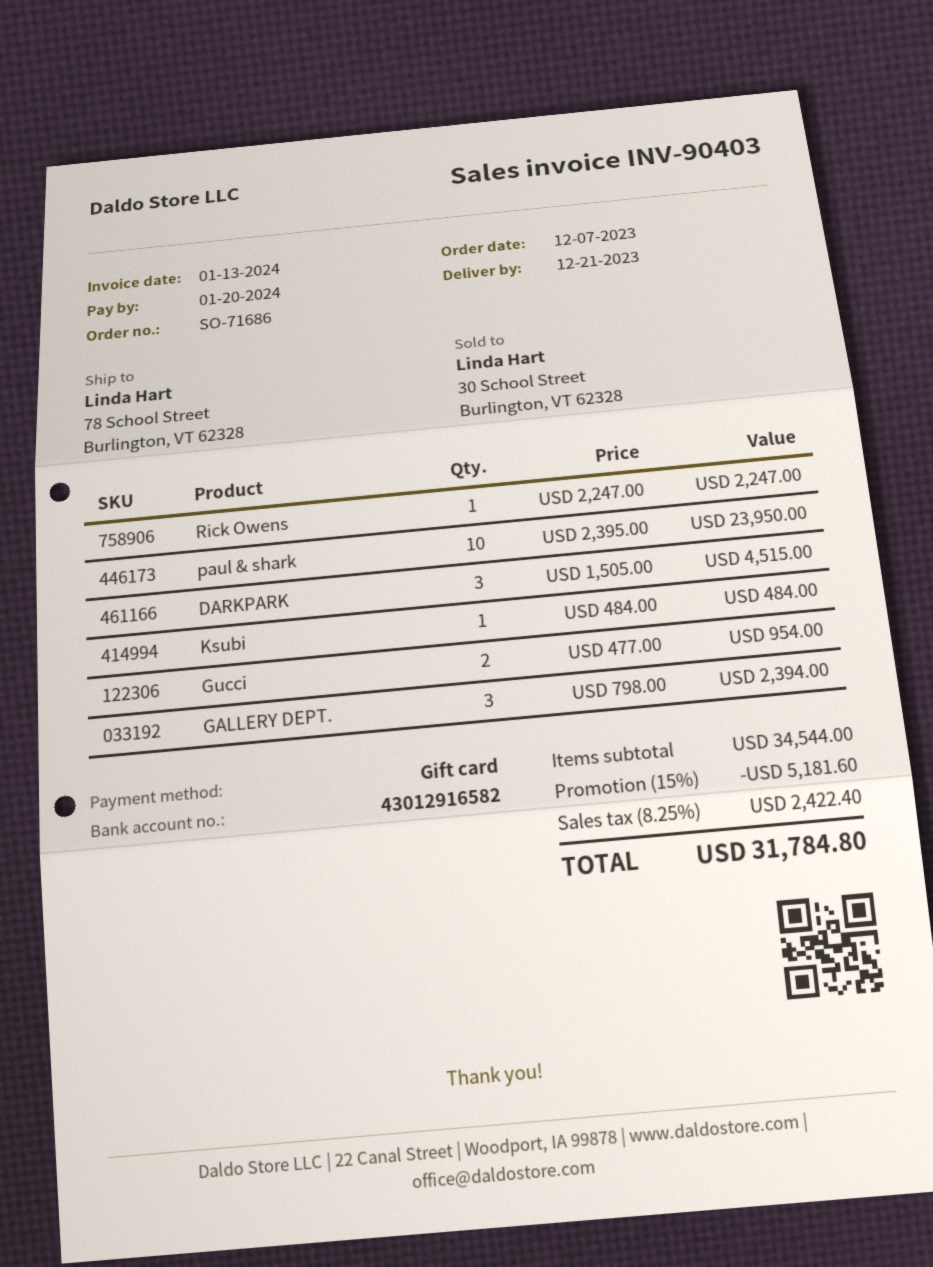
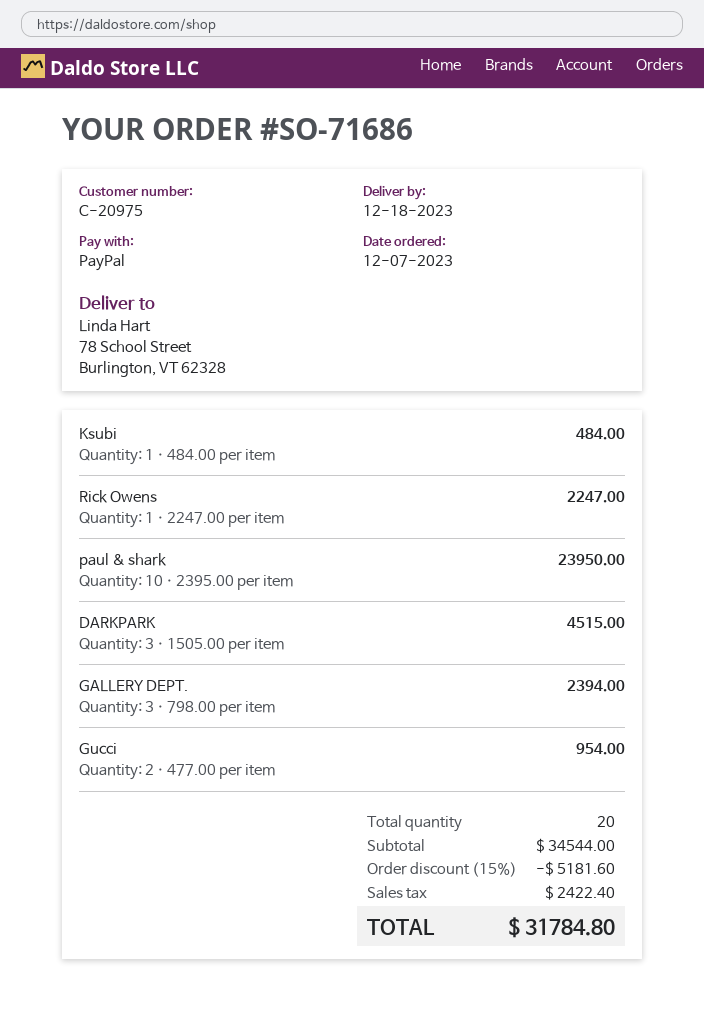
delivery date: 2023-12-21 -> 2023-12-18
payment method: gift card -> PayPal

